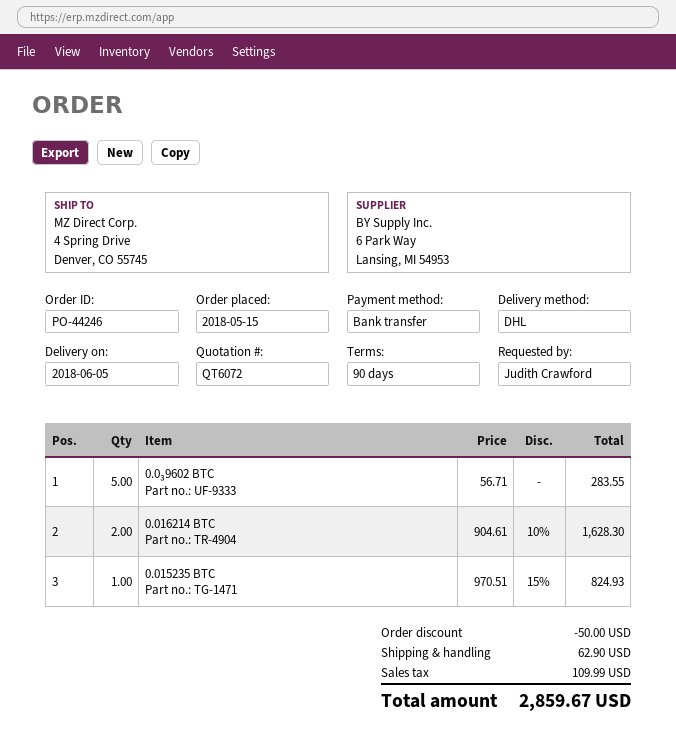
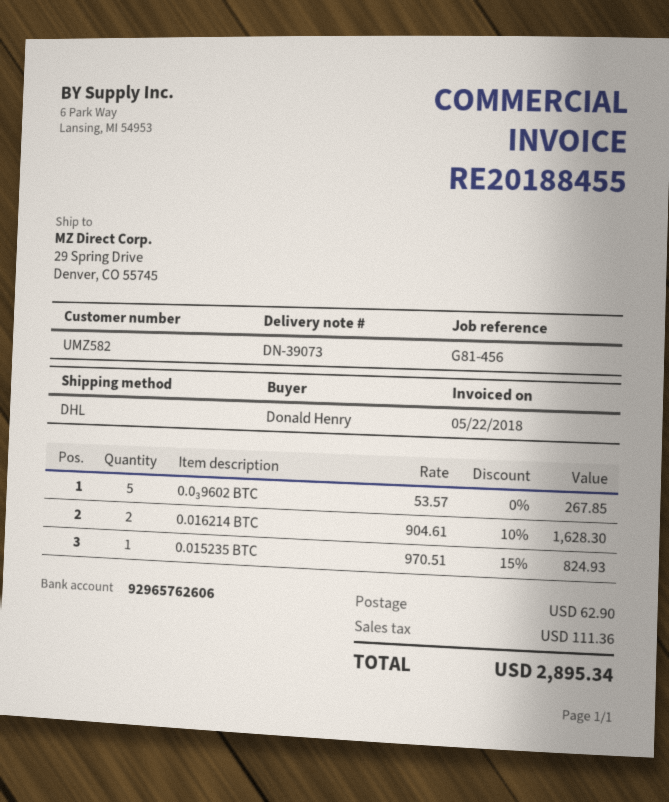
ordered by: Judith Crawford -> Donald Henry
ship to: 4 Spring Drive, Denver, CO 55745 -> 29 Spring Drive, Denver, CO 55745
0.0₃9602 BTC: 5 x 56.71 = 283.55 -> 5 x 53.57 = 267.85
discount: 50.00 -> none
tax: 109.99 -> 111.36
total: 2859.67 -> 2895.34

